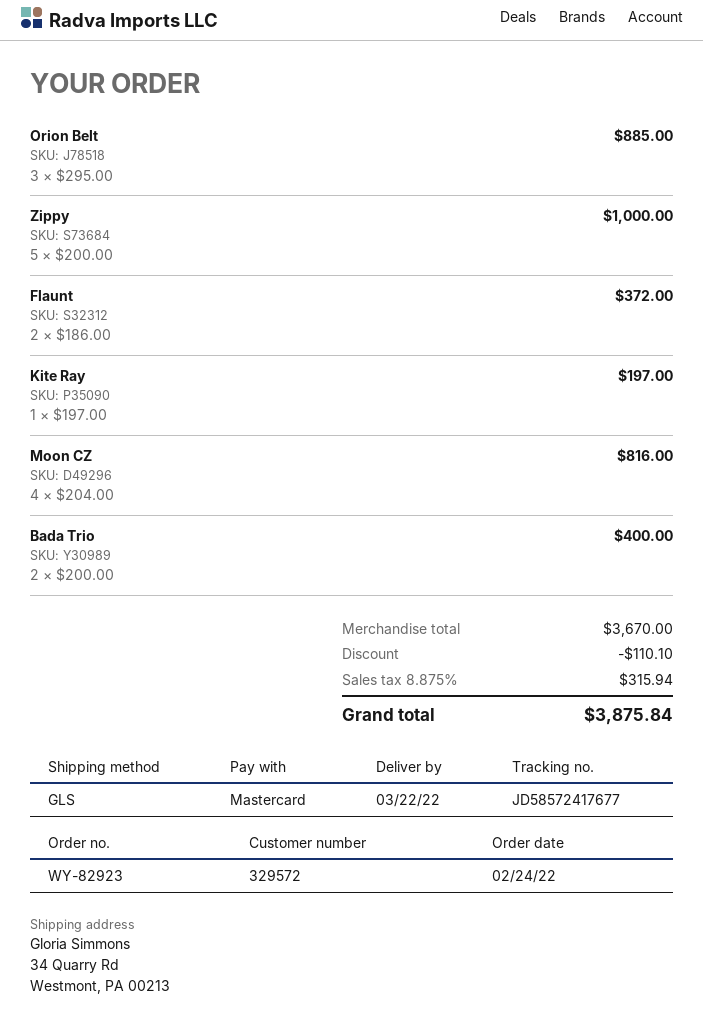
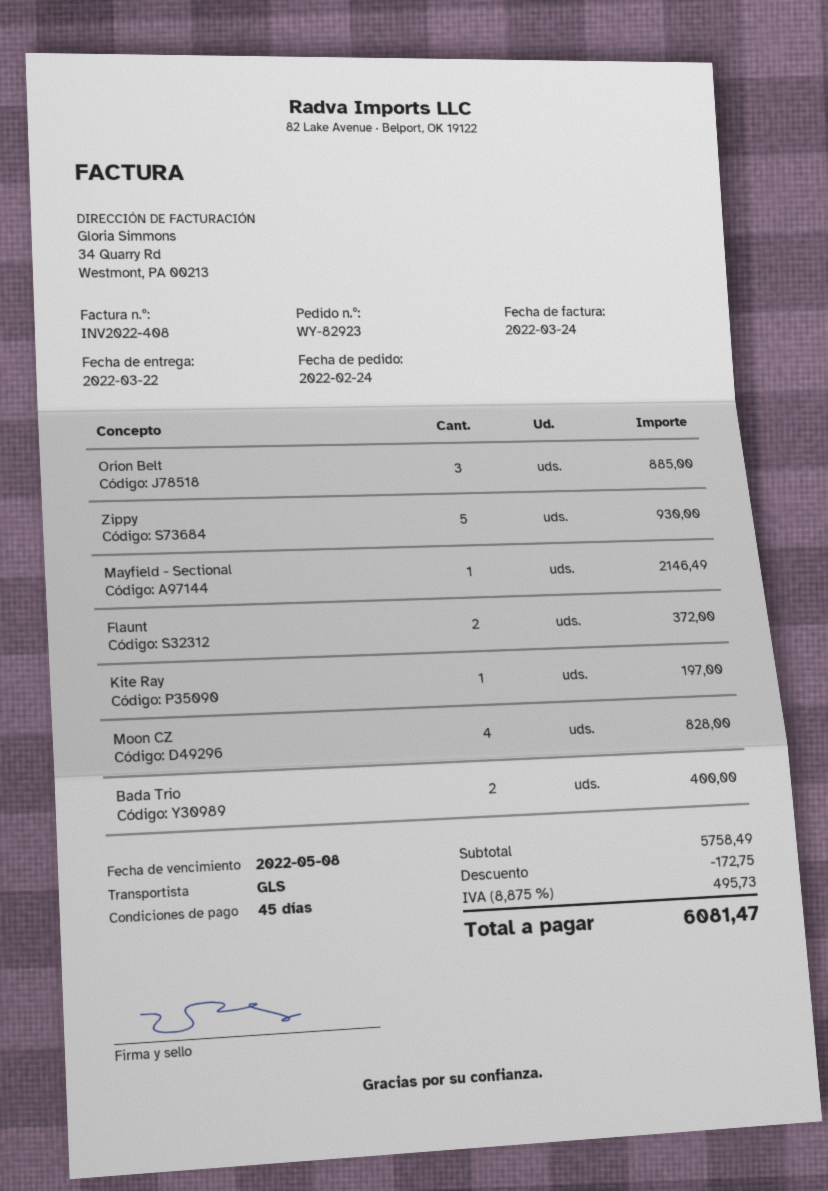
Zippy: 5 for 1000.00 -> 5 for 930.00
Moon CZ: 4 for 816.00 -> 4 for 828.00
Mayfield - Sectional: none -> 1 for 2146.49
subtotal: 3670.00 -> 5758.49
discount: 110.10 -> 172.75
tax: 8.875% = 315.94 -> 8.875% = 495.73
total: 3875.84 -> 6081.47

